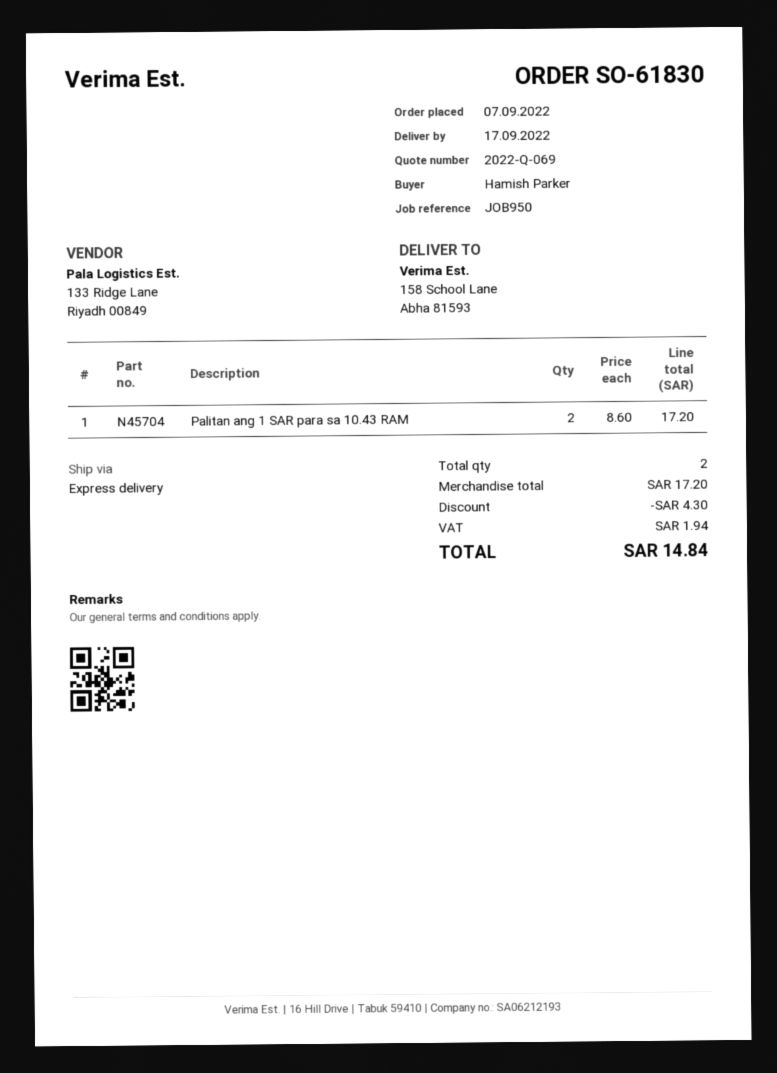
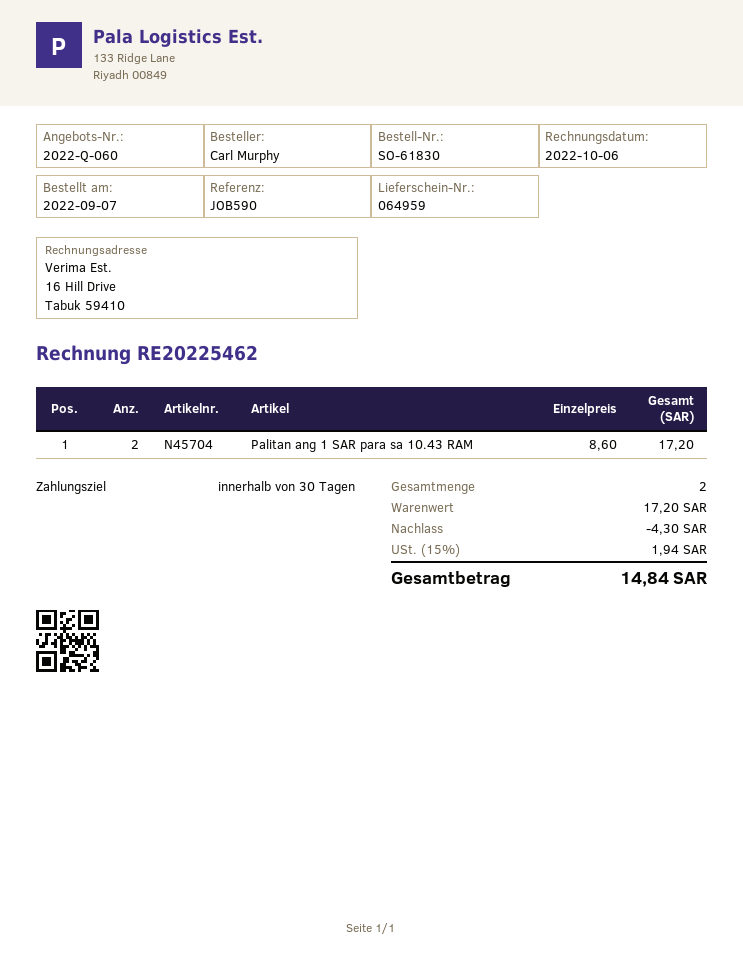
quote number: 2022-Q-069 -> 2022-Q-060
reference: JOB950 -> JOB590
ordered by: Hamish Parker -> Carl Murphy

